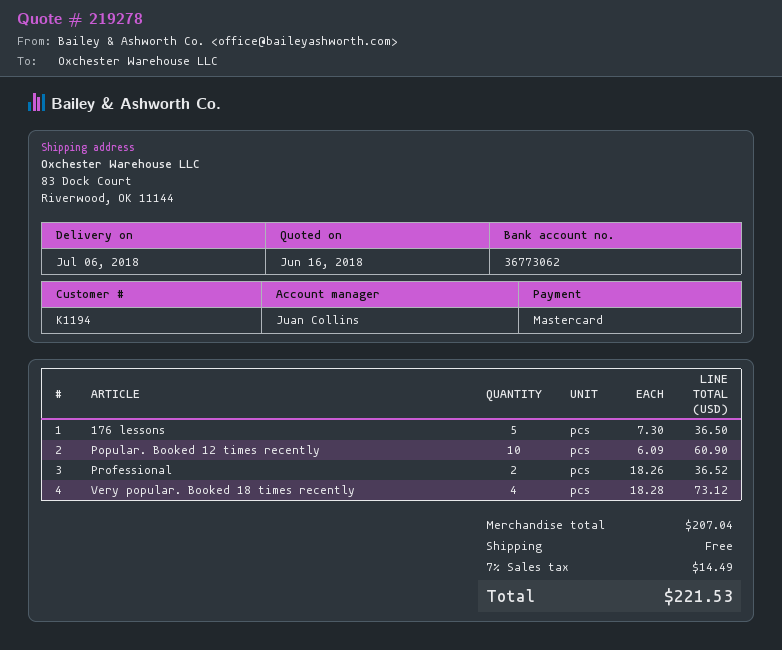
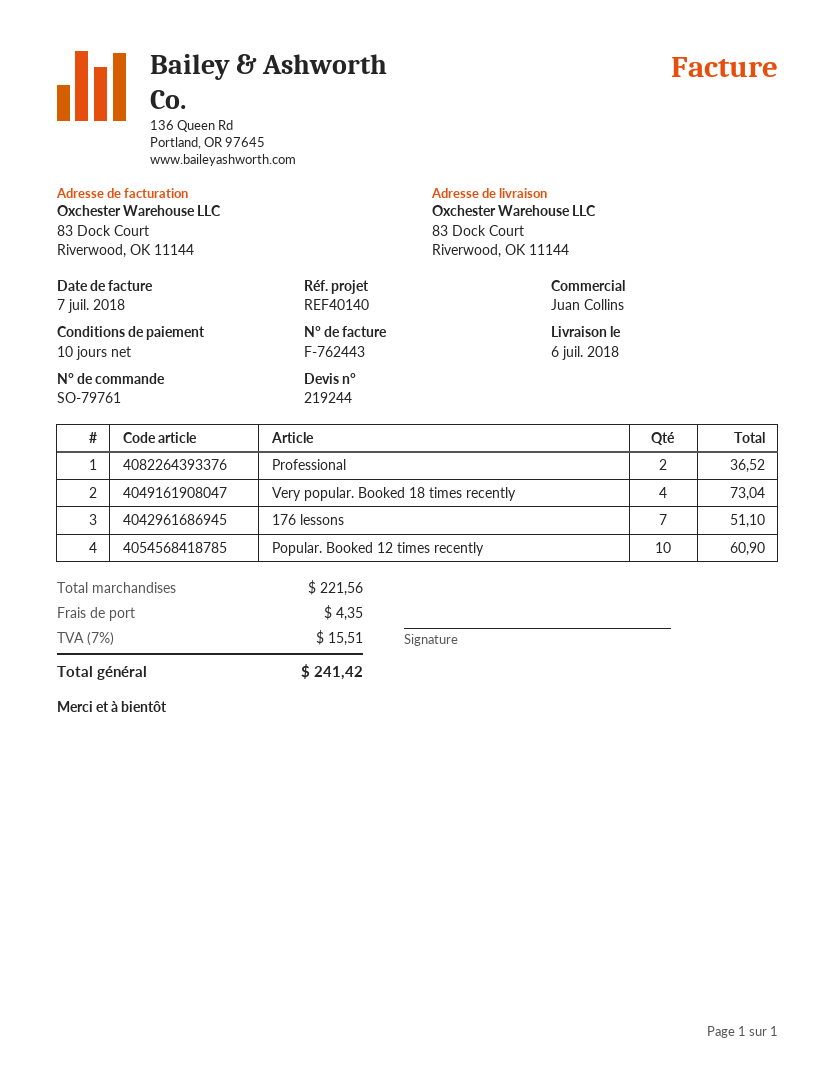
quote number: 219278 -> 219244
176 lessons: 5 for 36.50 -> 7 for 51.10
Very popular. Booked 18 times recently: 4 for 73.12 -> 4 for 73.04
subtotal: 207.04 -> 221.56
shipping: 0.00 -> 4.35
tax: 7% = 14.49 -> 7% = 15.51
total: 221.53 -> 241.42

